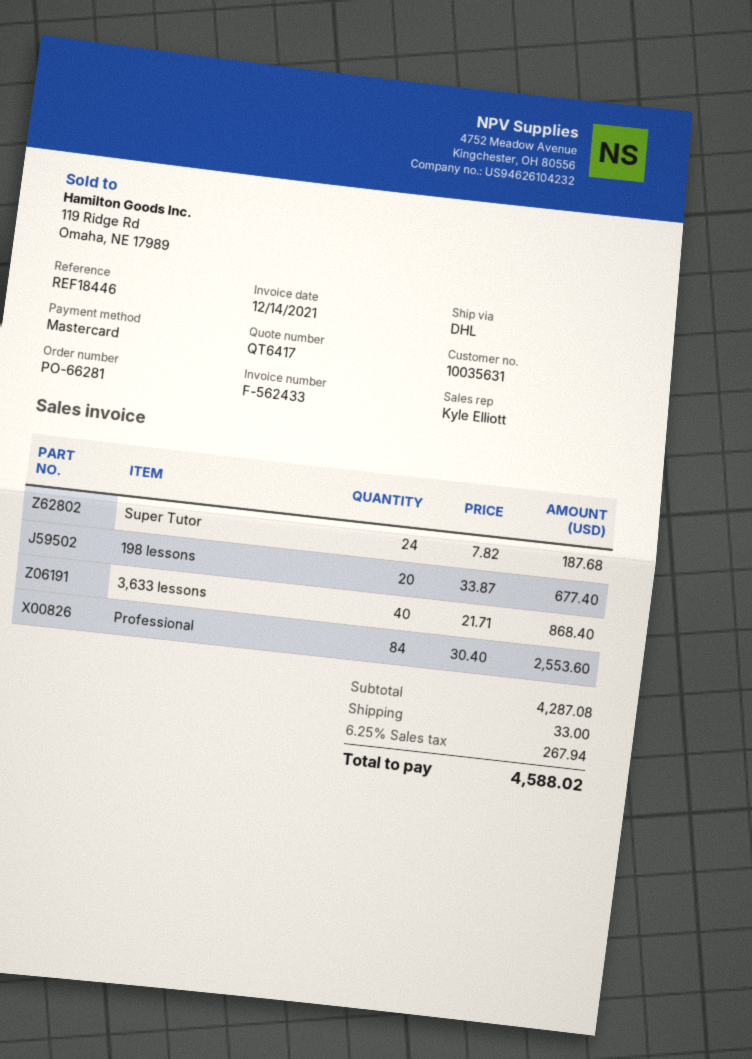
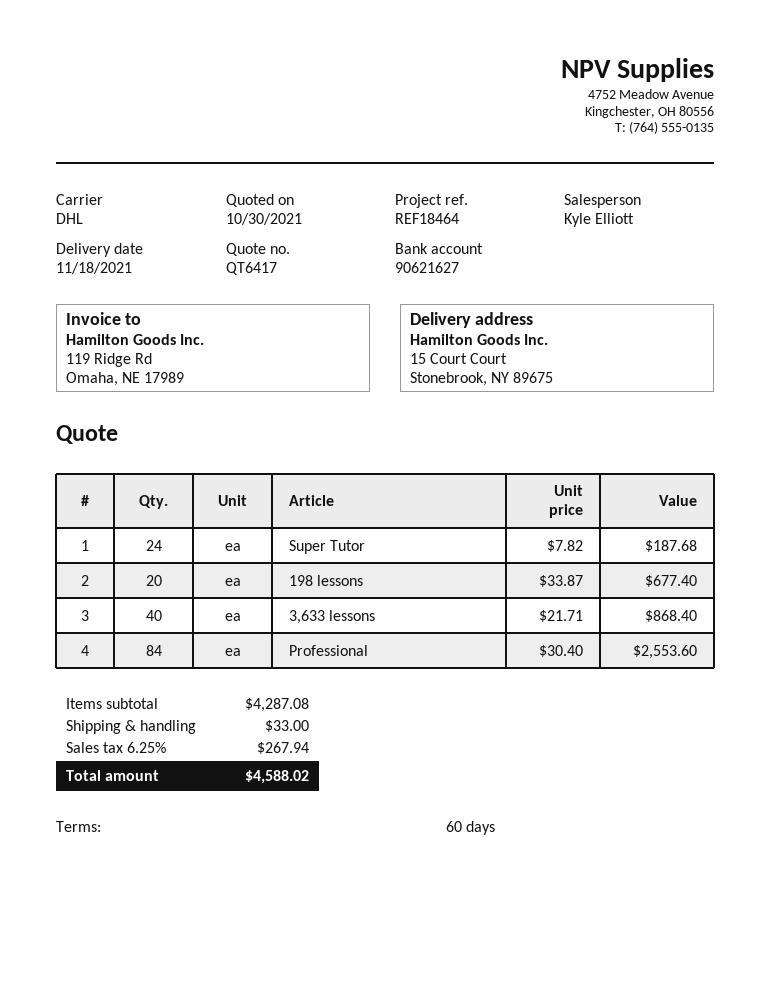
reference: REF18446 -> REF18464

